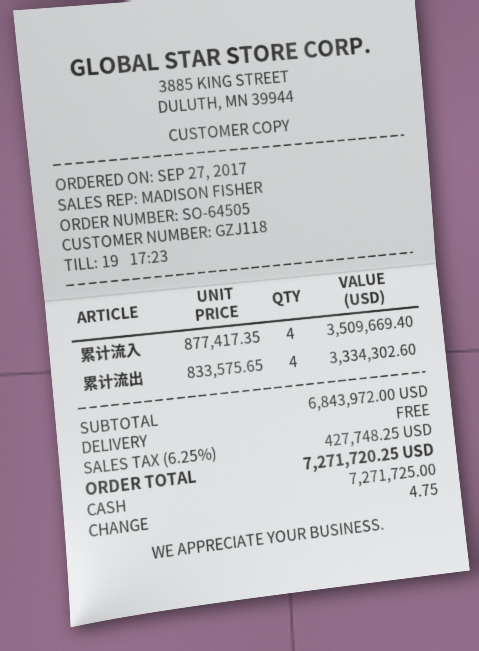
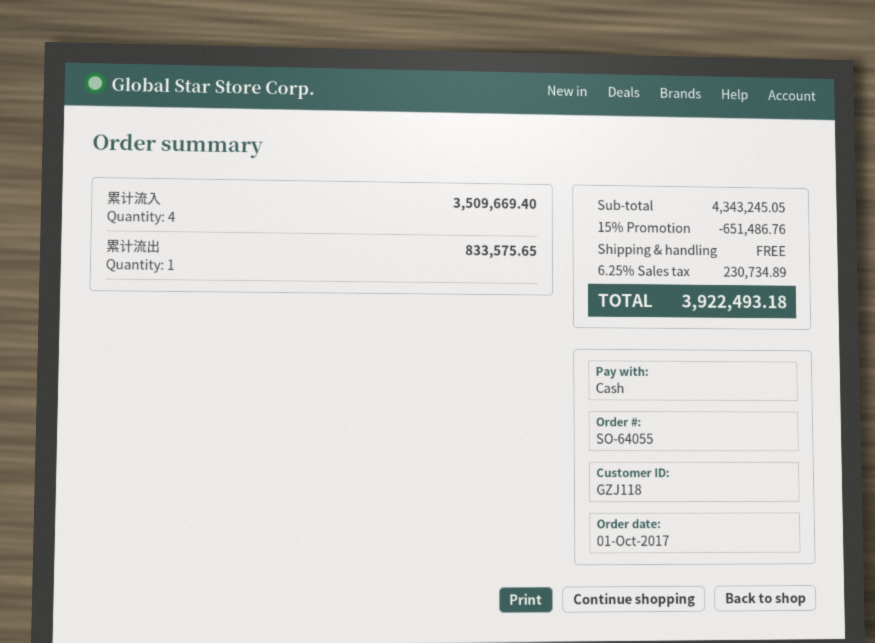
order number: SO-64505 -> SO-64055
order date: 2017-09-27 -> 2017-10-01
累计流出: 4 for 3334302.60 -> 1 for 833575.65
subtotal: 6843972.00 -> 4343245.05
discount: none -> 15% = 651486.76
tax: 6.25% = 427748.25 -> 6.25% = 230734.89
total: 7271720.25 -> 3922493.18

